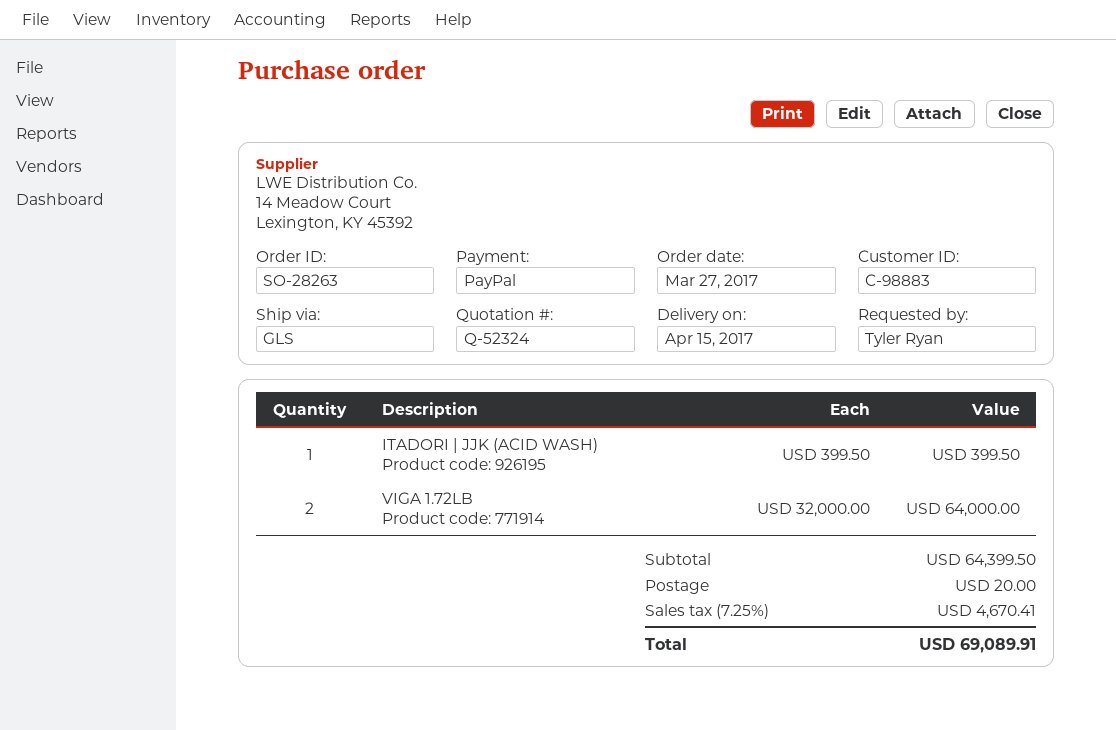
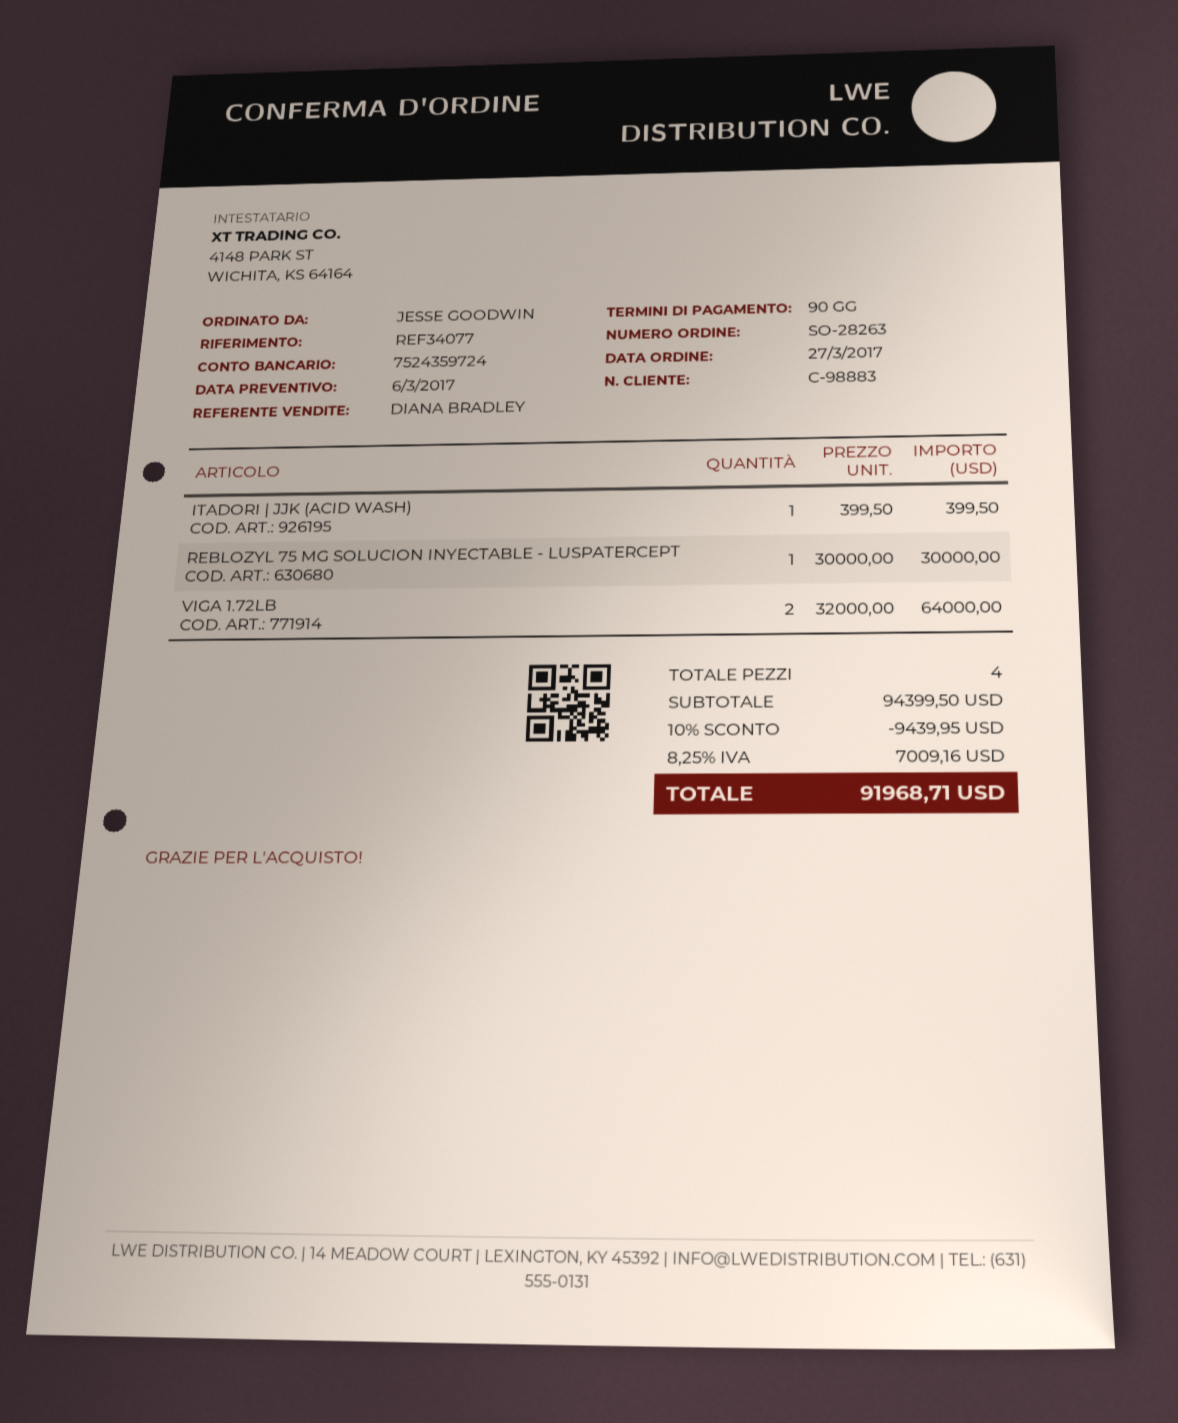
ordered by: Tyler Ryan -> JESSE GOODWIN
REBLOZYL 75 MG SOLUCION INYECTABLE - LUSPATERCEPT: none -> 1 x 30000.00 = 30000.00
subtotal: 64399.50 -> 94399.50
discount: none -> 10% = 9439.95
shipping: 20.00 -> none
tax: 7.25% = 4670.41 -> 8.25% = 7009.16
total: 69089.91 -> 91968.71

